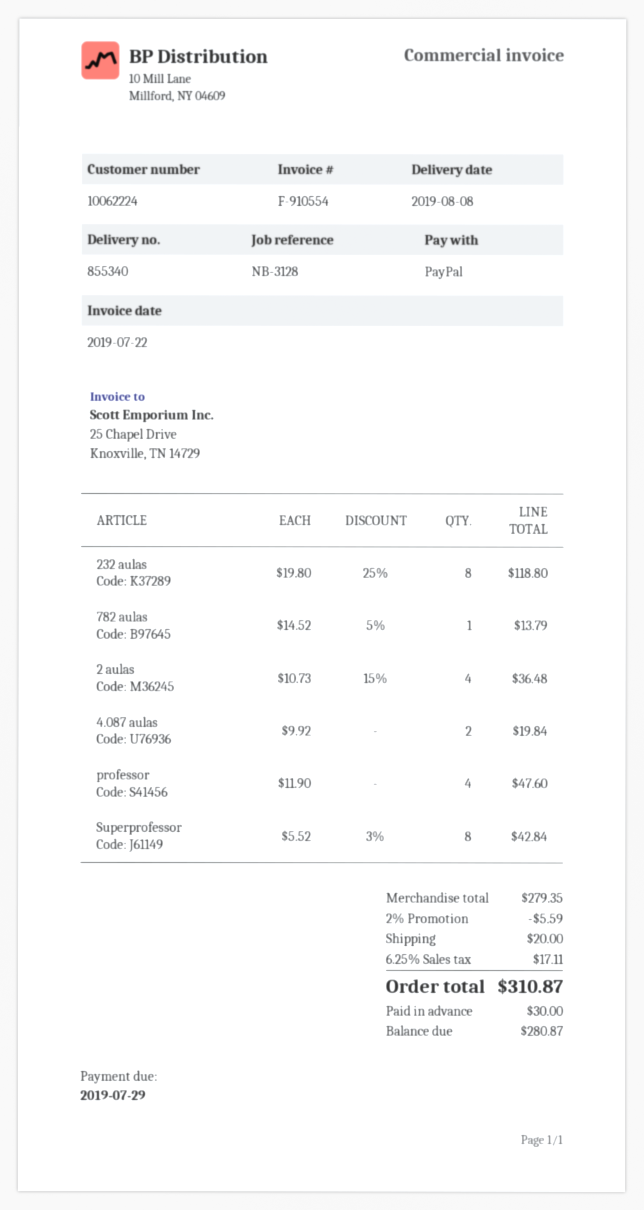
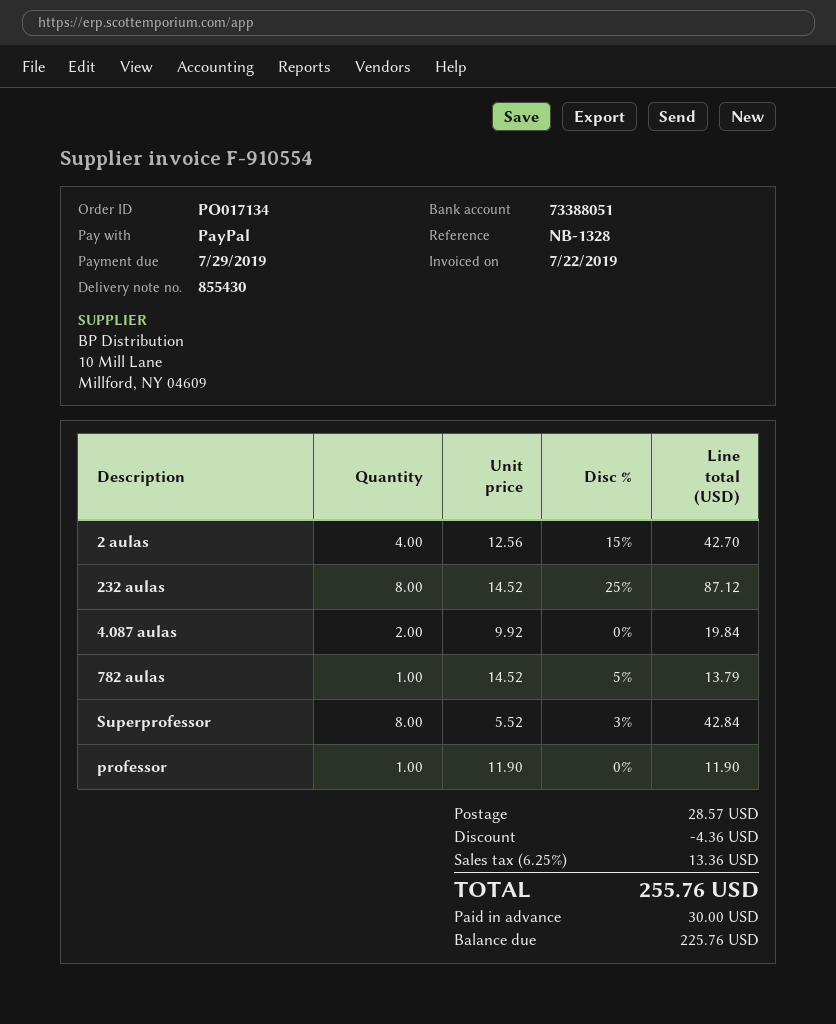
delivery note number: 855340 -> 855430
reference: NB-3128 -> NB-1328
232 aulas: 8 x 19.80 - 25% = 118.80 -> 8 x 14.52 - 25% = 87.12
2 aulas: 4 x 10.73 - 15% = 36.48 -> 4 x 12.56 - 15% = 42.70
professor: 4 x 11.90 = 47.60 -> 1 x 11.90 = 11.90
discount: 5.59 -> 4.36
shipping: 20.00 -> 28.57
tax: 6.25% = 17.11 -> 6.25% = 13.36
total: 310.87 -> 255.76
balance: 280.87 -> 225.76

